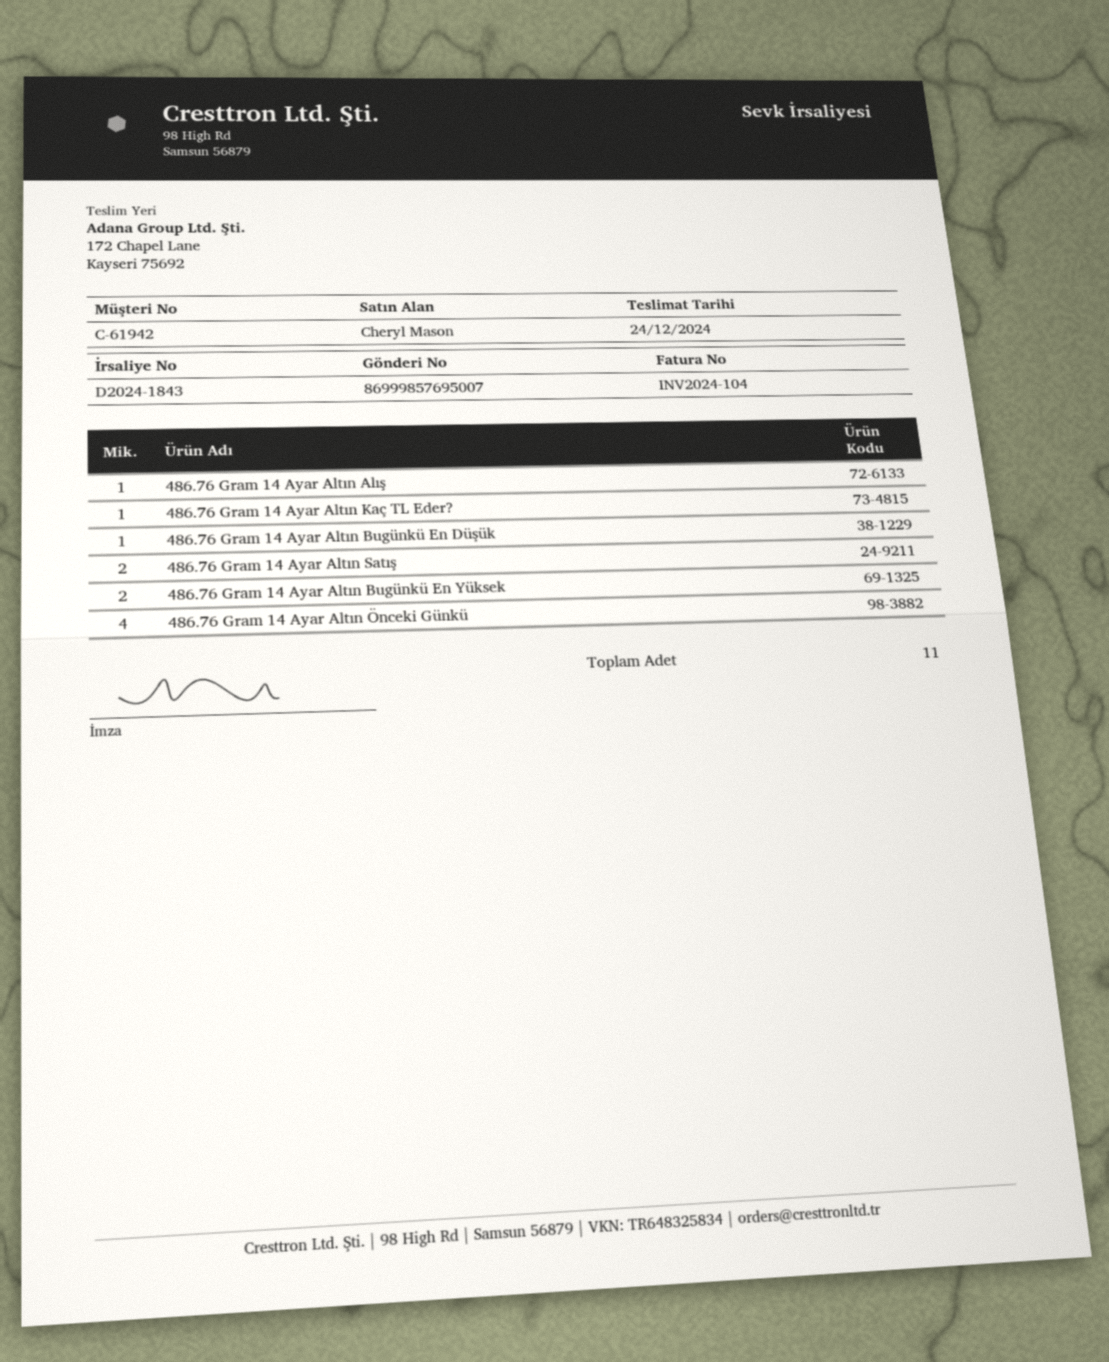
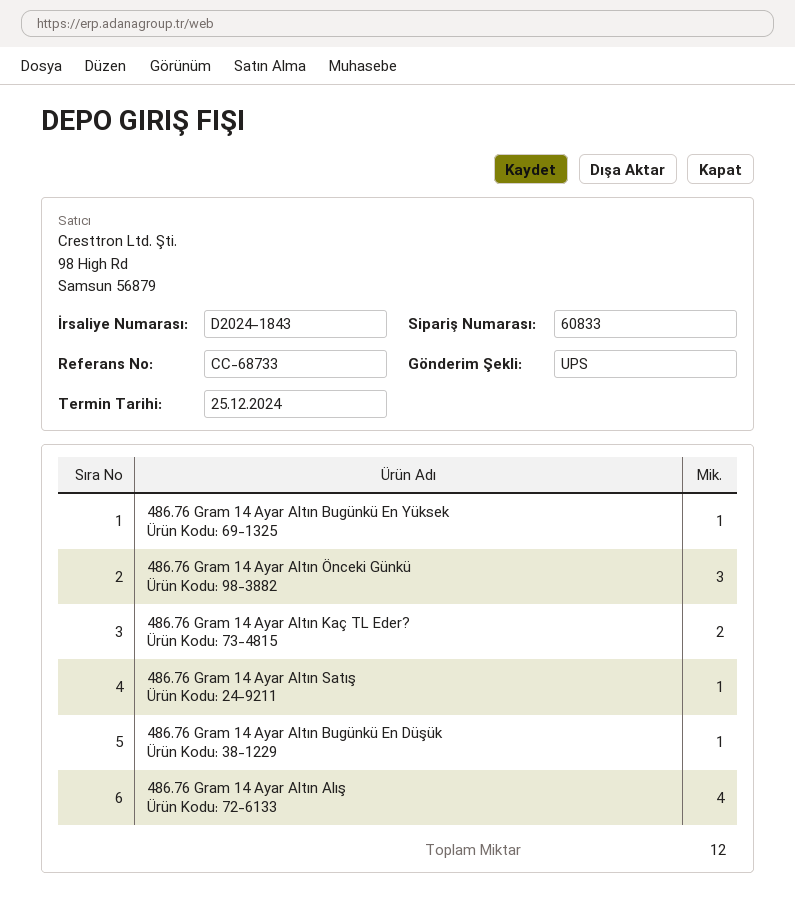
delivery date: 2024-12-24 -> 2024-12-25
486.76 Gram 14 Ayar Altın Alış: 1 -> 4
486.76 Gram 14 Ayar Altın Kaç TL Eder?: 1 -> 2
486.76 Gram 14 Ayar Altın Satış: 2 -> 1
486.76 Gram 14 Ayar Altın Bugünkü En Yüksek: 2 -> 1
486.76 Gram 14 Ayar Altın Önceki Günkü: 4 -> 3
total quantity: 11 -> 12

